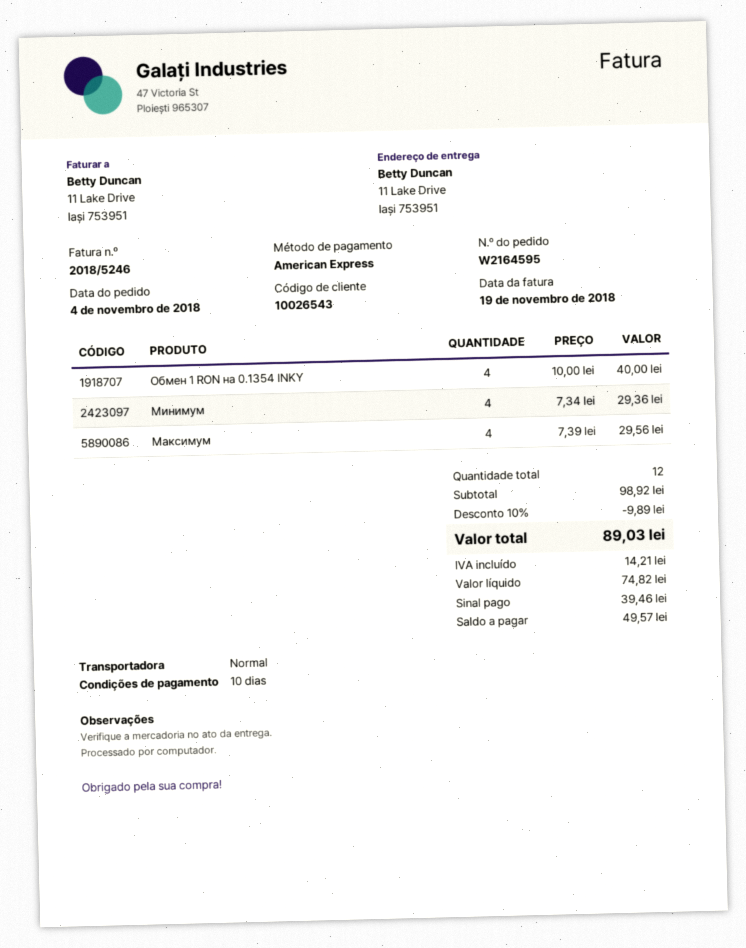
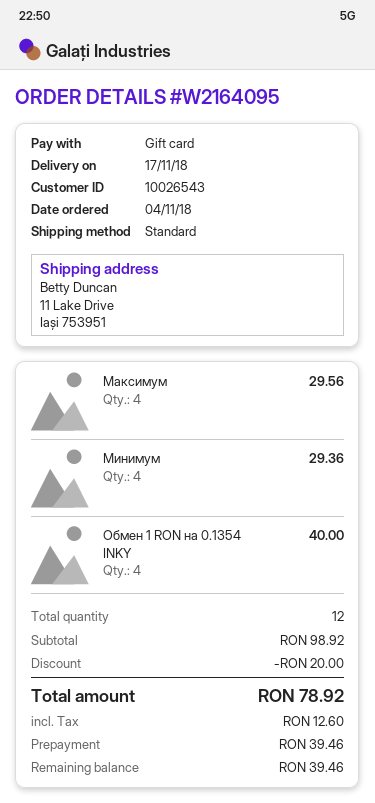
order number: W2164595 -> W2164095
payment method: American Express -> gift card
discount: 9.89 -> 20.00
tax: 14.21 -> 12.60
total: 89.03 -> 78.92
balance: 49.57 -> 39.46

